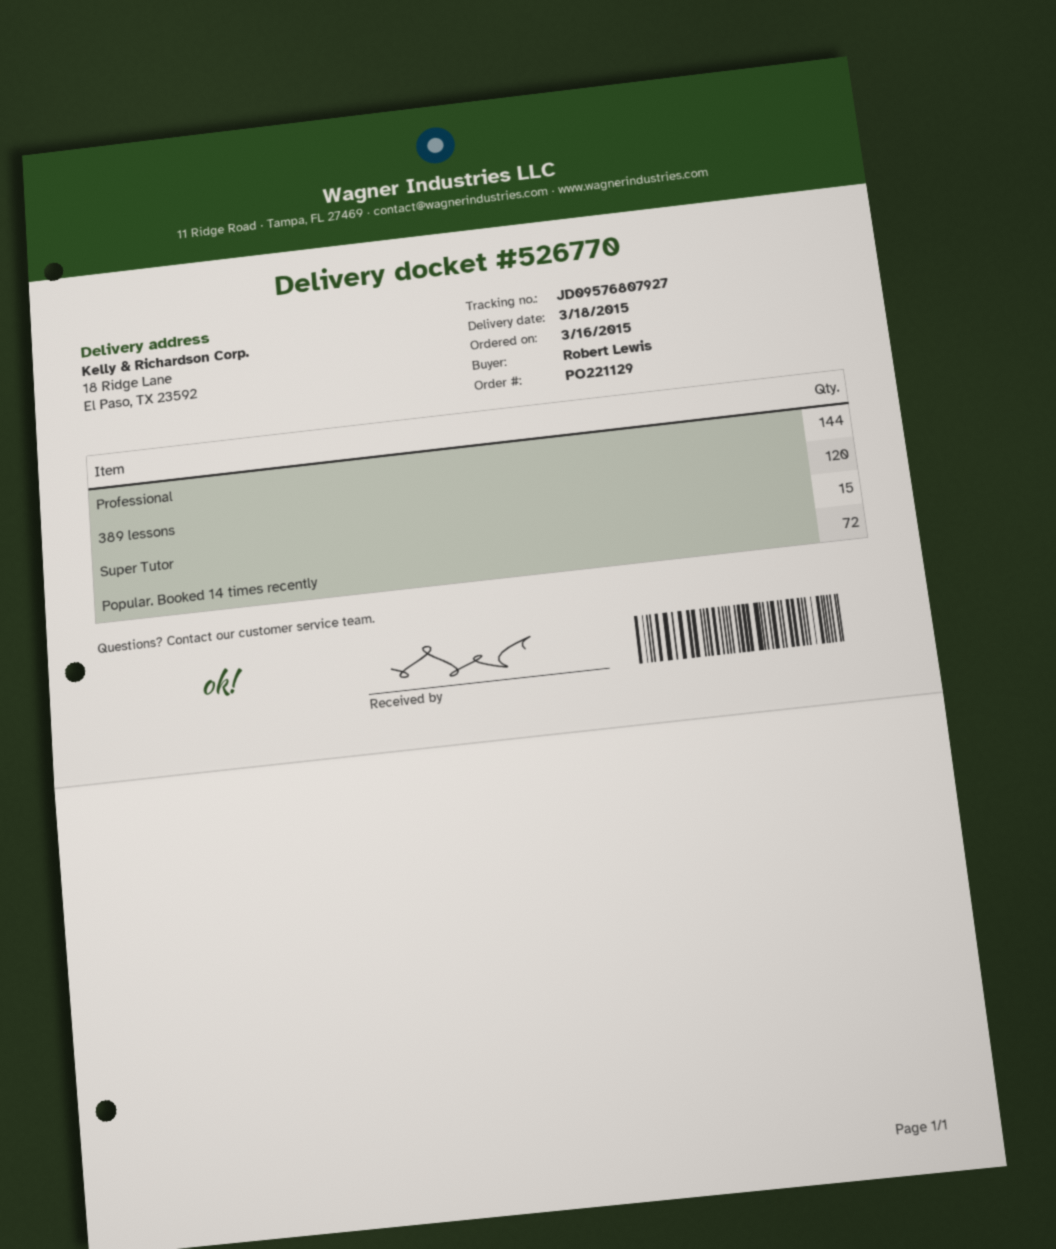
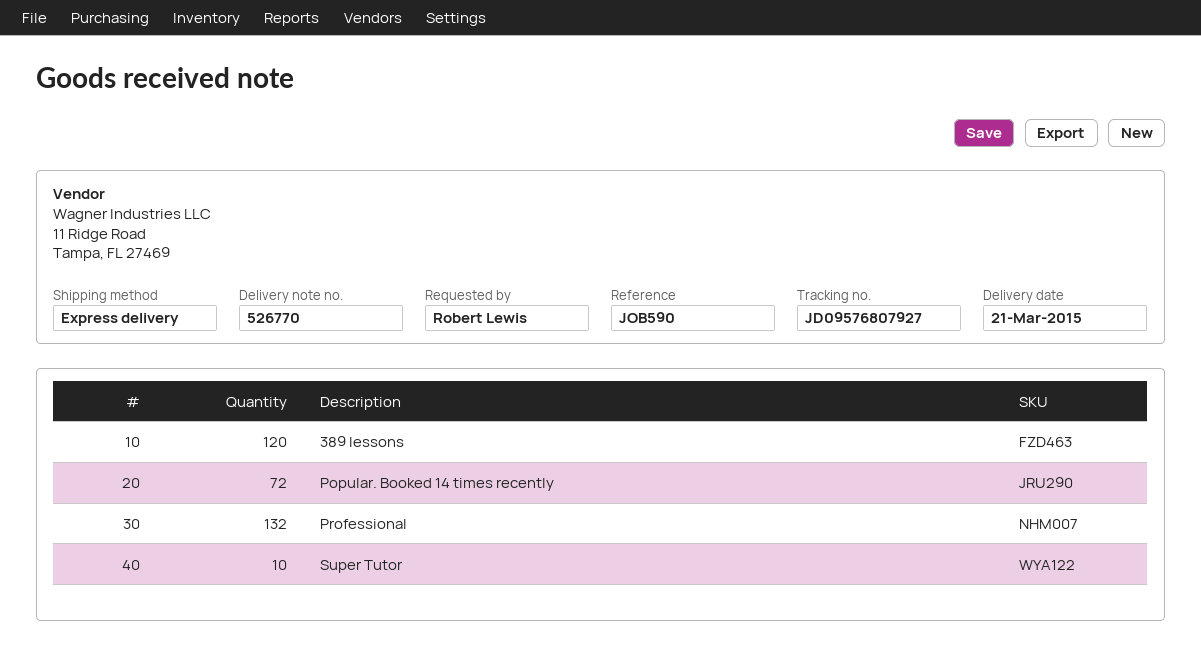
delivery date: 2015-03-18 -> 2015-03-21
Professional: 144 -> 132
Super Tutor: 15 -> 10

